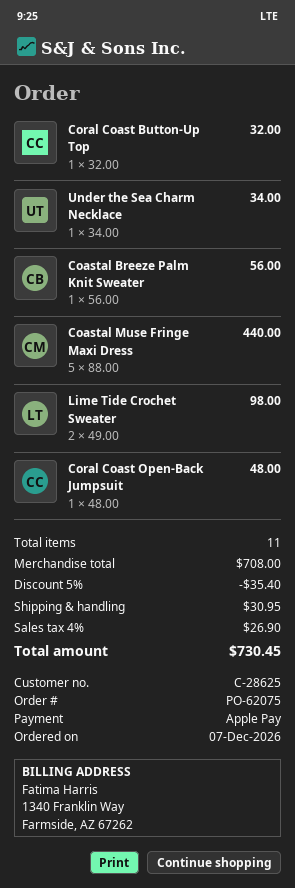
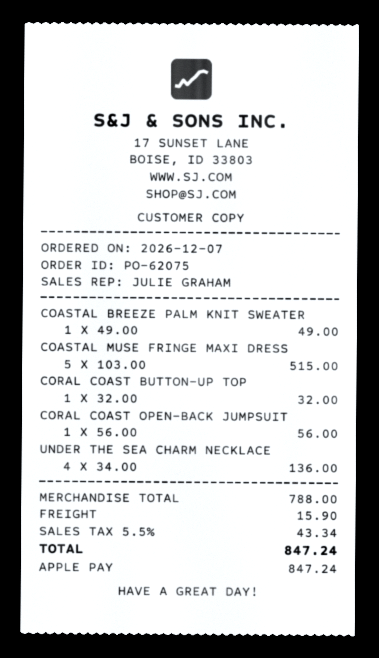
Under the Sea Charm Necklace: 1 x 34.00 = 34.00 -> 4 x 34.00 = 136.00
Coastal Breeze Palm Knit Sweater: 1 x 56.00 = 56.00 -> 1 x 49.00 = 49.00
Coastal Muse Fringe Maxi Dress: 5 x 88.00 = 440.00 -> 5 x 103.00 = 515.00
Lime Tide Crochet Sweater: 2 x 49.00 = 98.00 -> none
Coral Coast Open-Back Jumpsuit: 1 x 48.00 = 48.00 -> 1 x 56.00 = 56.00
subtotal: 708.00 -> 788.00
discount: 5% = 35.40 -> none
shipping: 30.95 -> 15.90
tax: 4% = 26.90 -> 5.5% = 43.34
total: 730.45 -> 847.24

